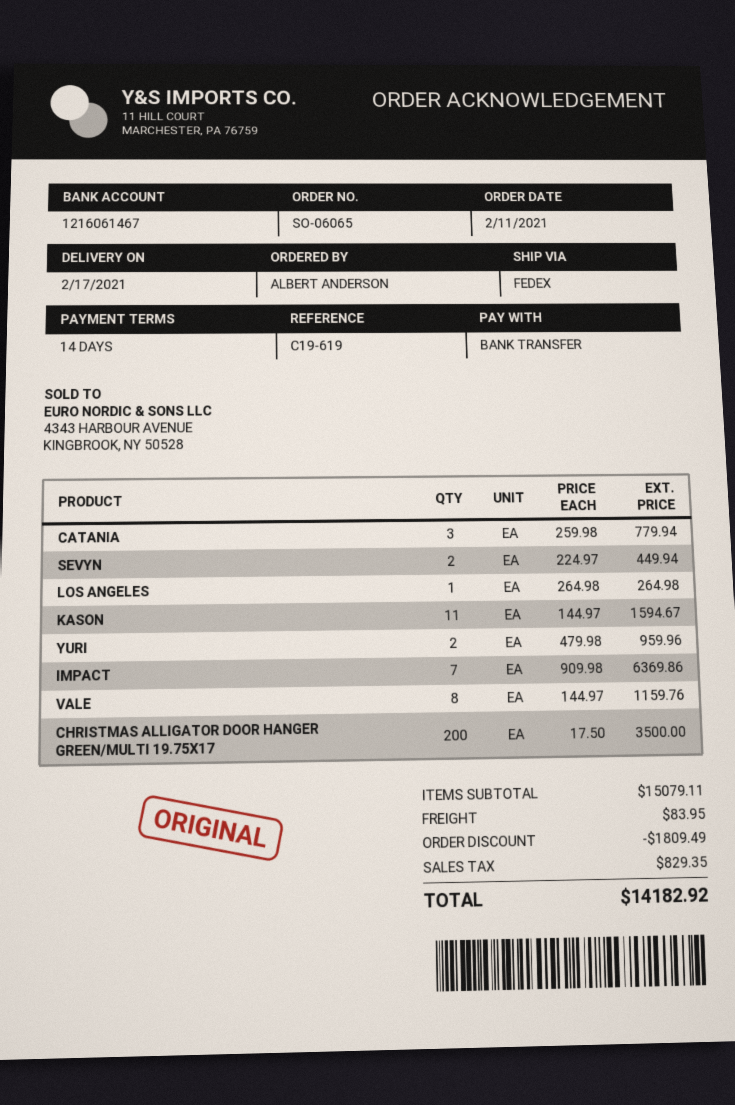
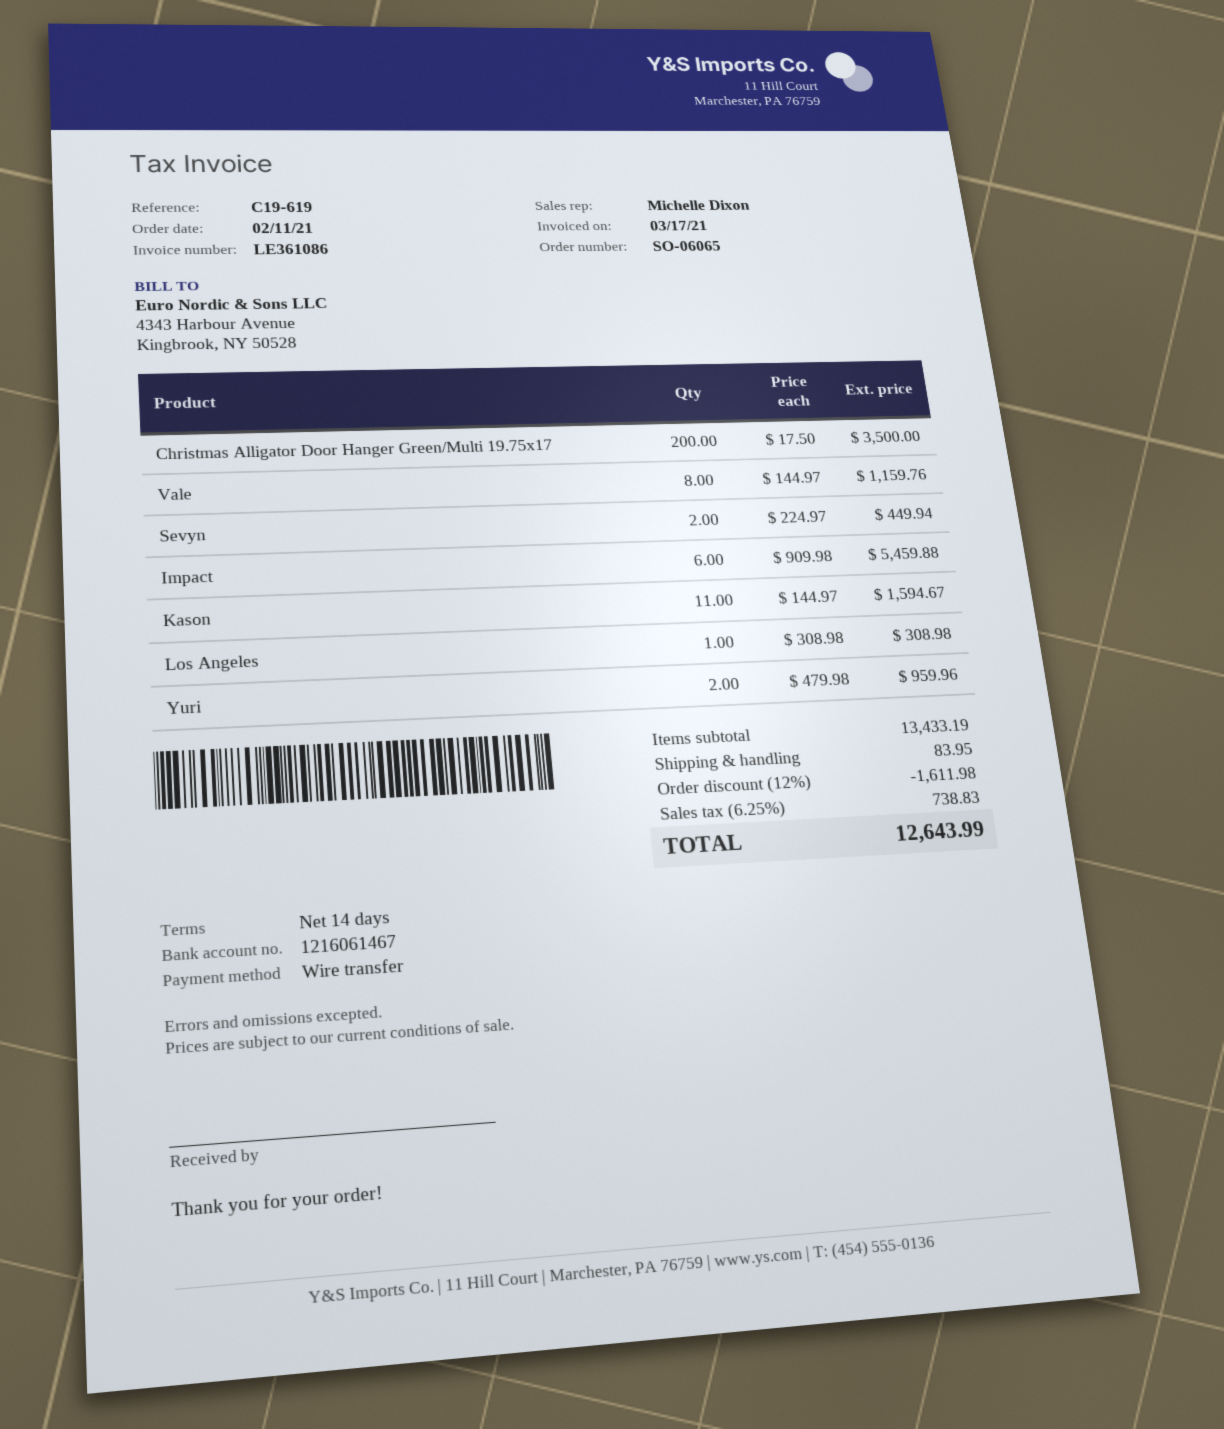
CATANIA: 3 x 259.98 = 779.94 -> none
LOS ANGELES: 1 x 264.98 = 264.98 -> 1 x 308.98 = 308.98
IMPACT: 7 x 909.98 = 6369.86 -> 6 x 909.98 = 5459.88
subtotal: 15079.11 -> 13433.19
discount: 1809.49 -> 1611.98
tax: 829.35 -> 738.83
total: 14182.92 -> 12643.99

